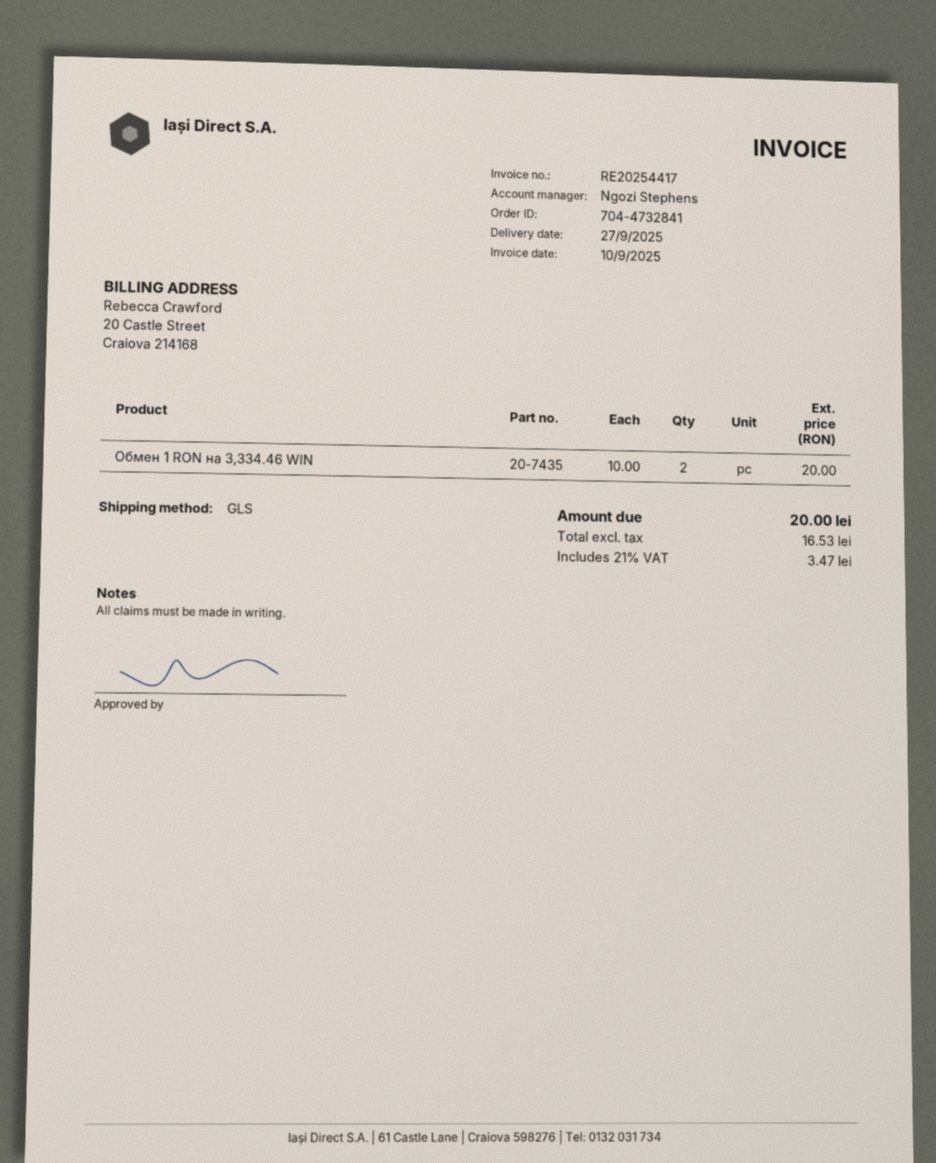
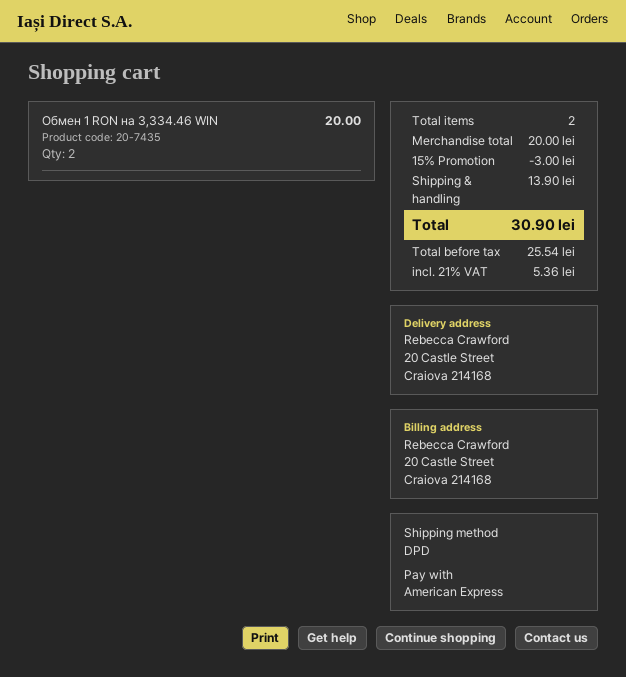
shipping method: GLS -> DPD
discount: none -> 15% = 3.00
shipping: none -> 13.90
net: 16.53 -> 25.54
tax: 21% = 3.47 -> 21% = 5.36
total: 20.00 -> 30.90

